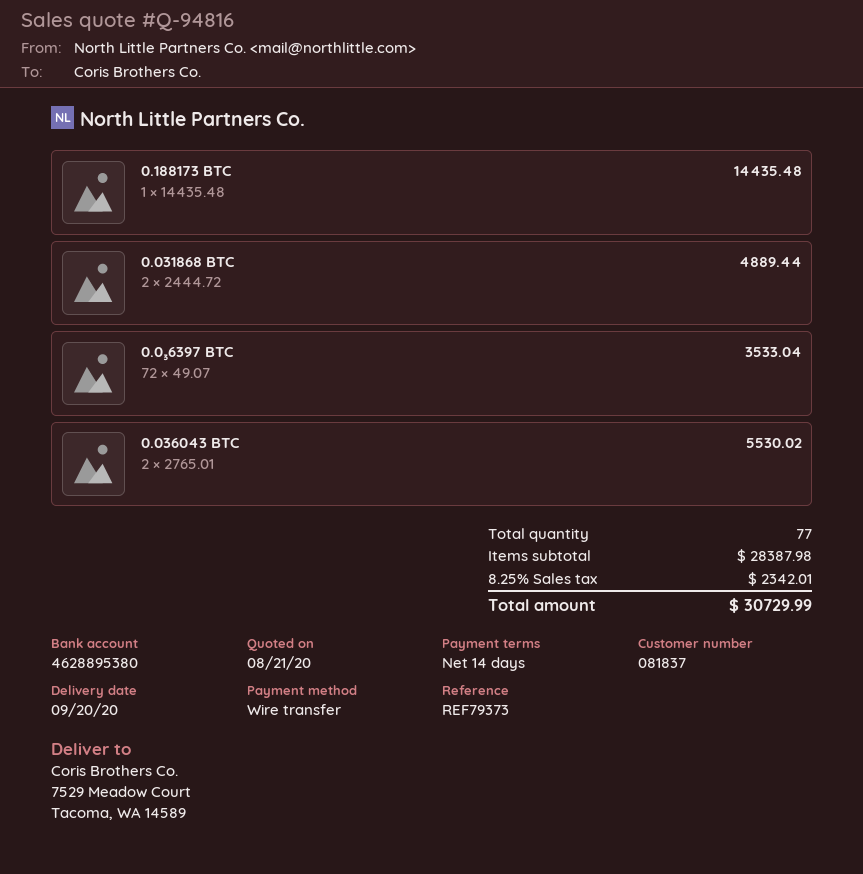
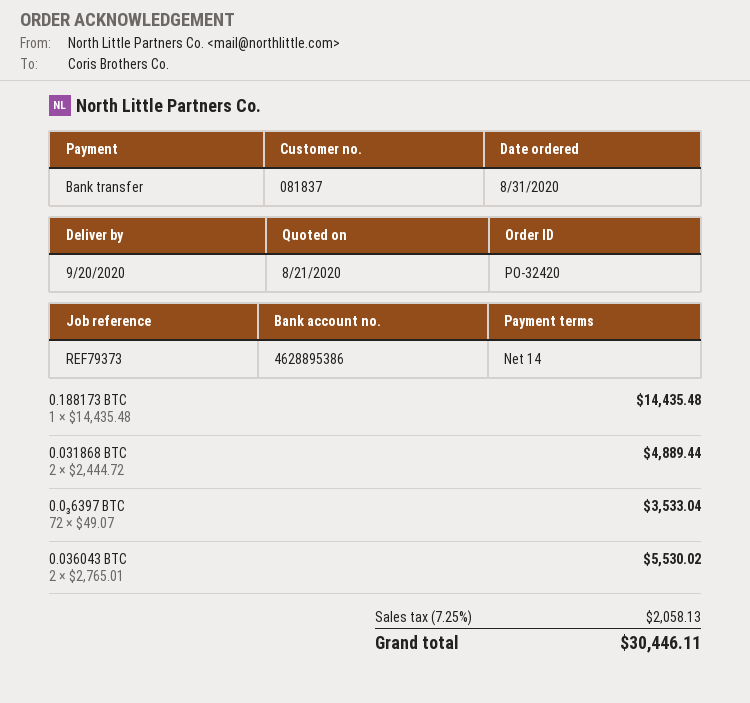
bank account: 4628895380 -> 4628895386
tax: 8.25% = 2342.01 -> 7.25% = 2058.13
total: 30729.99 -> 30446.11

